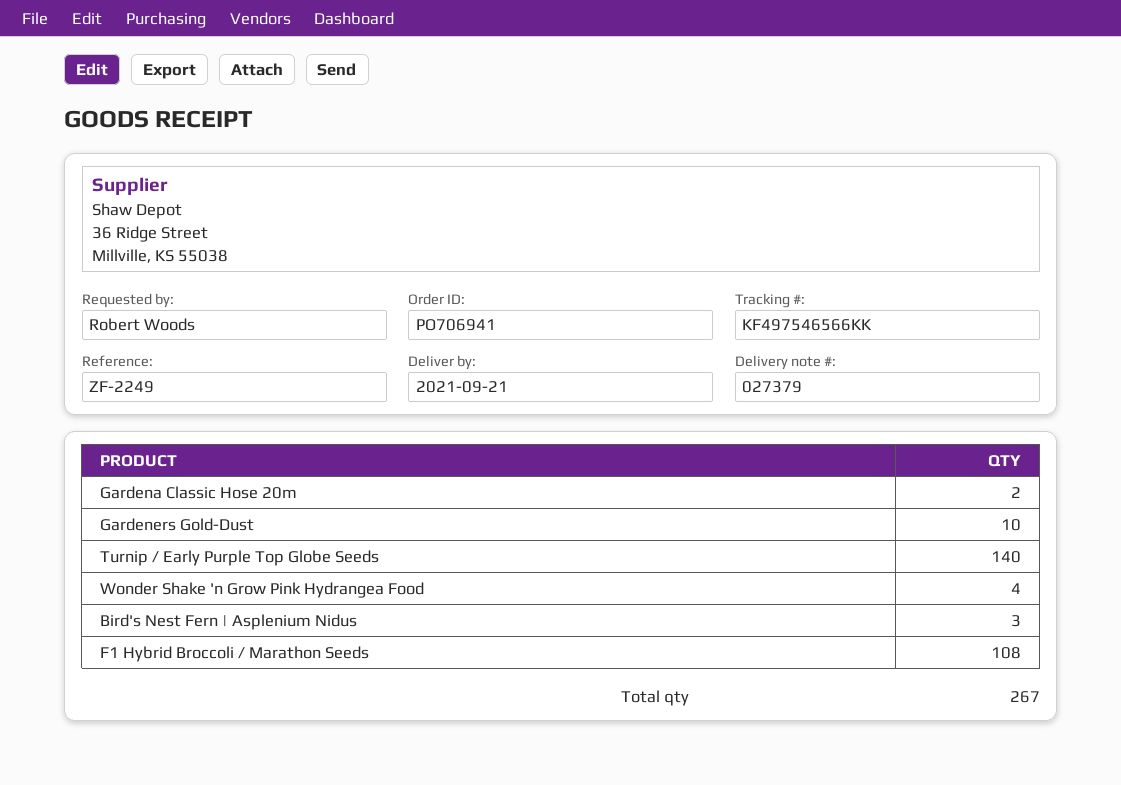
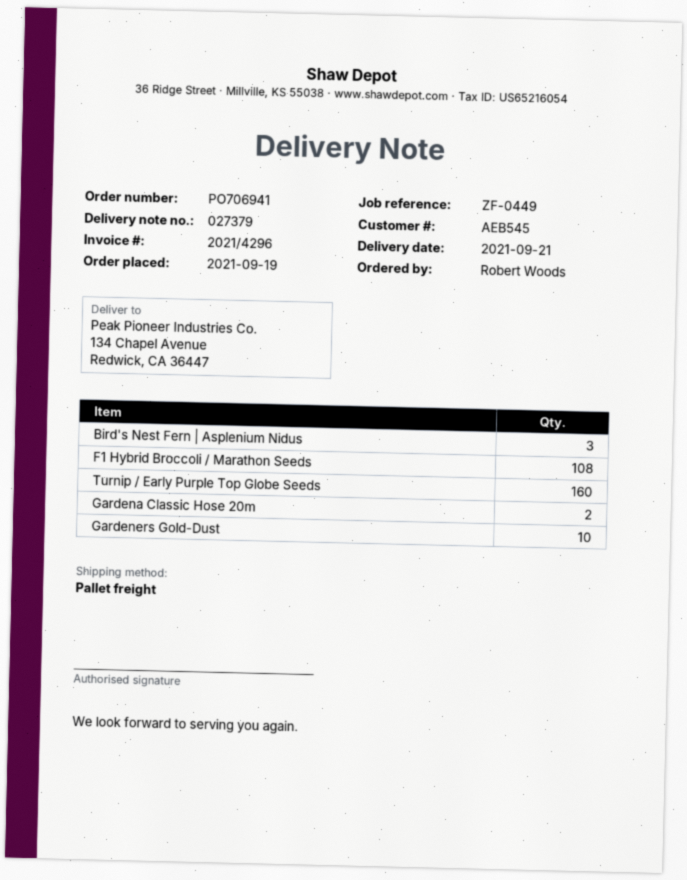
reference: ZF-2249 -> ZF-0449
Turnip / Early Purple Top Globe Seeds: 140 -> 160
Wonder Shake 'n Grow Pink Hydrangea Food: 4 -> none

